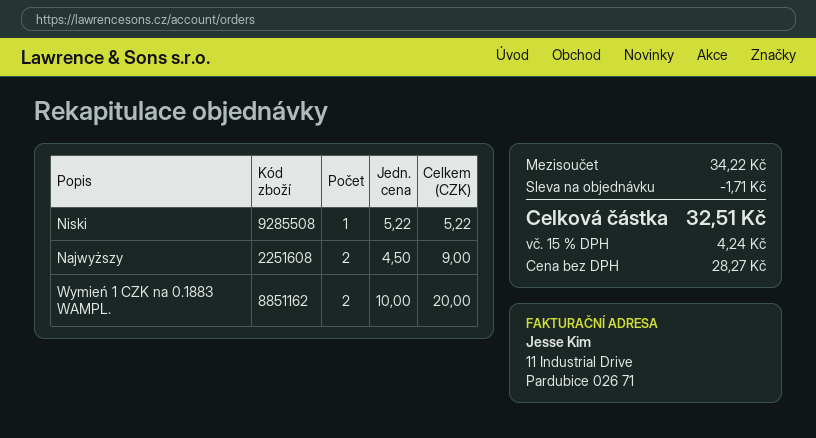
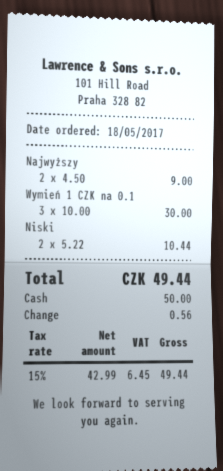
Niski: 1 x 5.22 = 5.22 -> 2 x 5.22 = 10.44
Wymień 1 CZK na 0.1883 WAMPL.: 2 x 10.00 = 20.00 -> 3 x 10.00 = 30.00
discount: 1.71 -> none
net: 28.27 -> 42.99
tax: 15% = 4.24 -> 15% = 6.45
total: 32.51 -> 49.44

